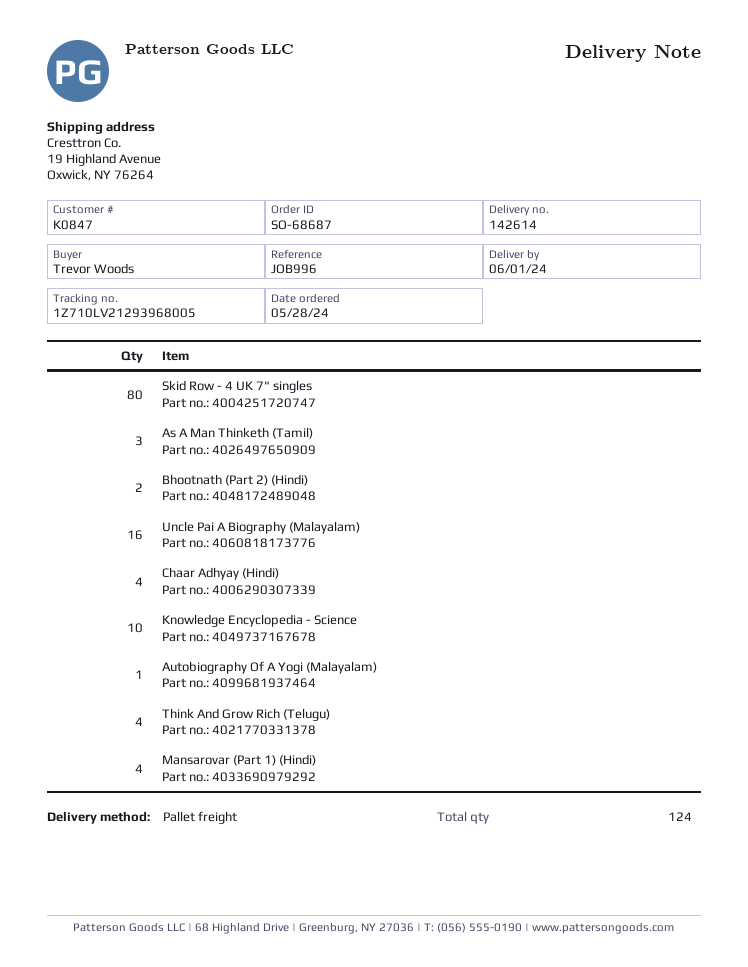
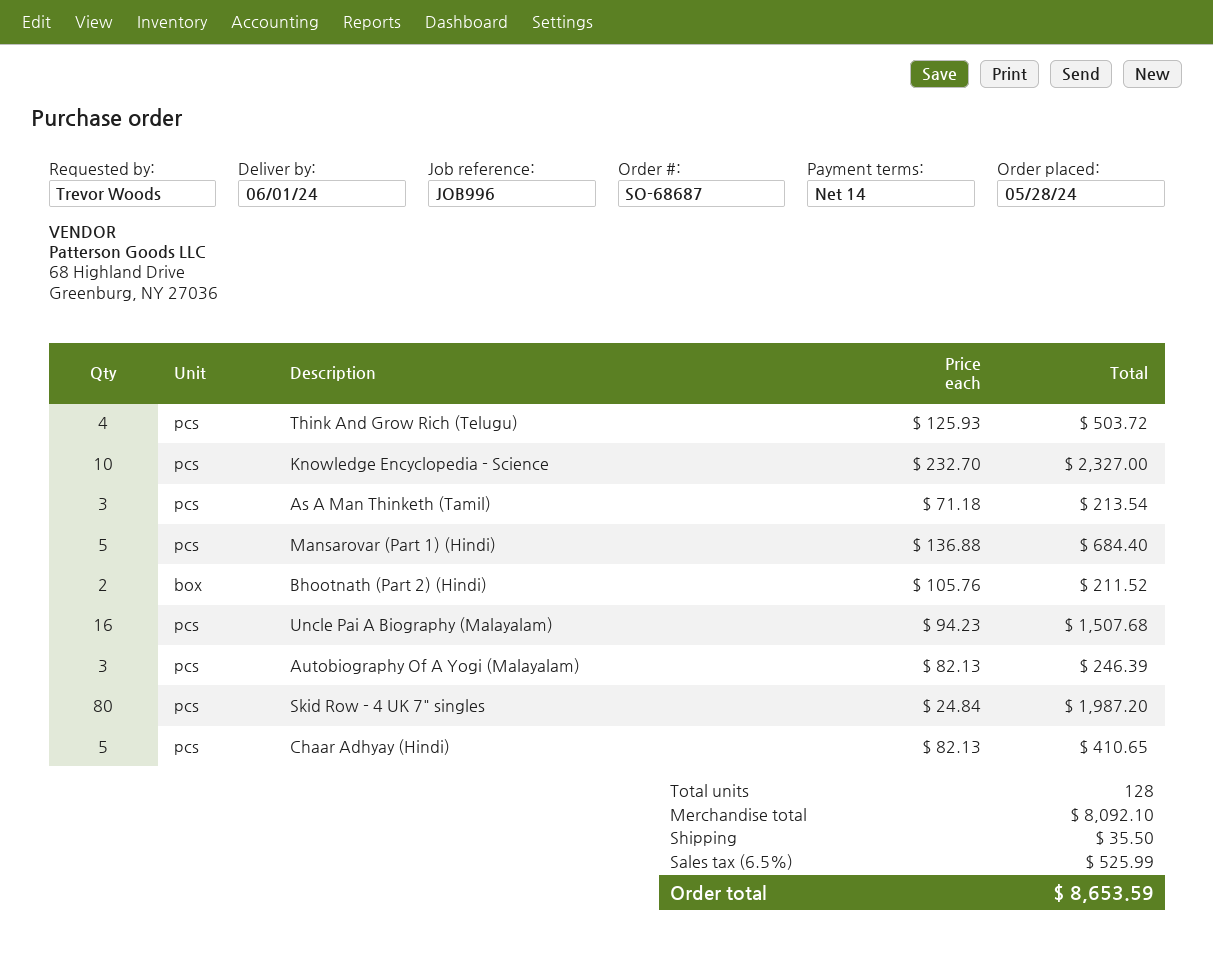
Chaar Adhyay (Hindi): 4 -> 5
Autobiography Of A Yogi (Malayalam): 1 -> 3
Mansarovar (Part 1) (Hindi): 4 -> 5
total quantity: 124 -> 128

